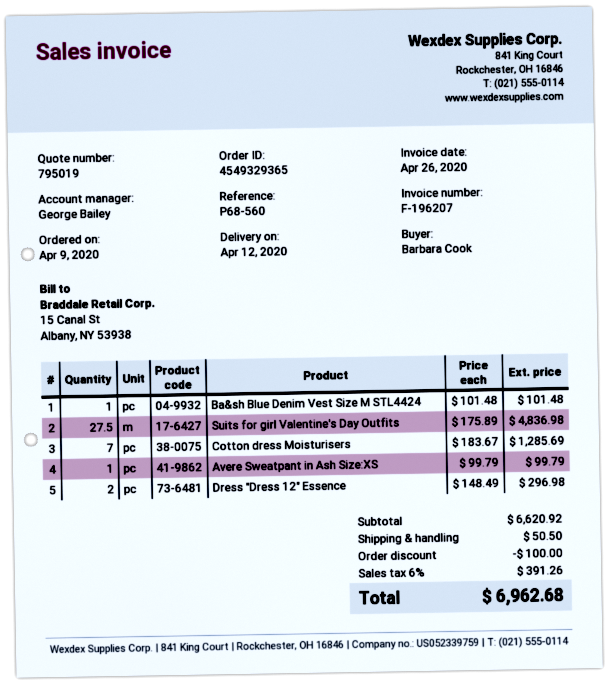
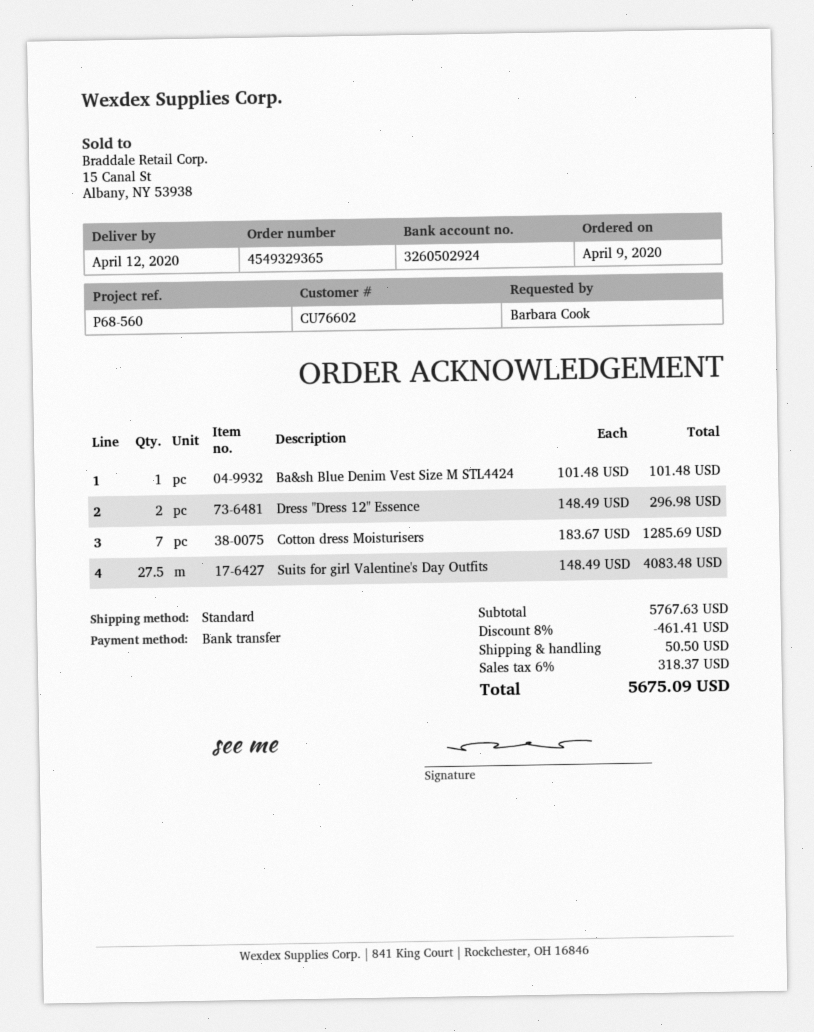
Suits for girl Valentine's Day Outfits: 27.5 x 175.89 = 4836.98 -> 27.5 x 148.49 = 4083.48
Avere Sweatpant in Ash Size:XS: 1 x 99.79 = 99.79 -> none
subtotal: 6620.92 -> 5767.63
discount: 100.00 -> 461.41
tax: 6% = 391.26 -> 6% = 318.37
total: 6962.68 -> 5675.09

